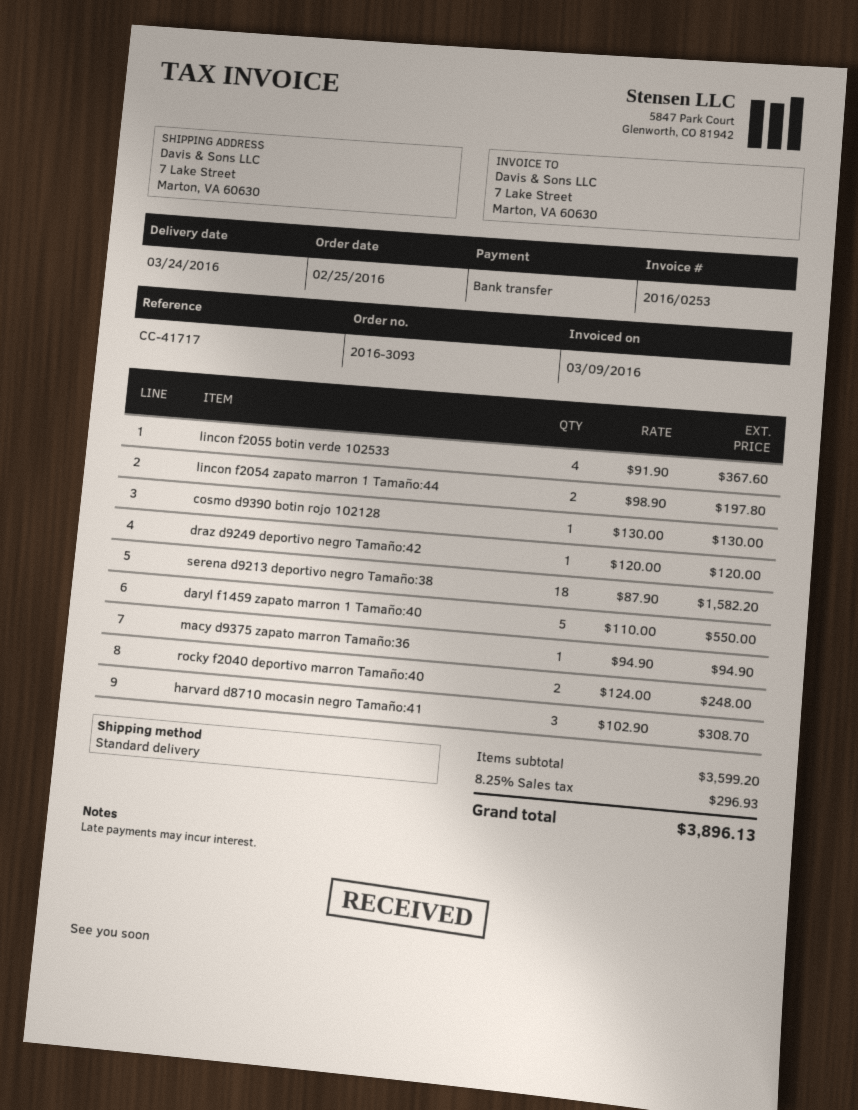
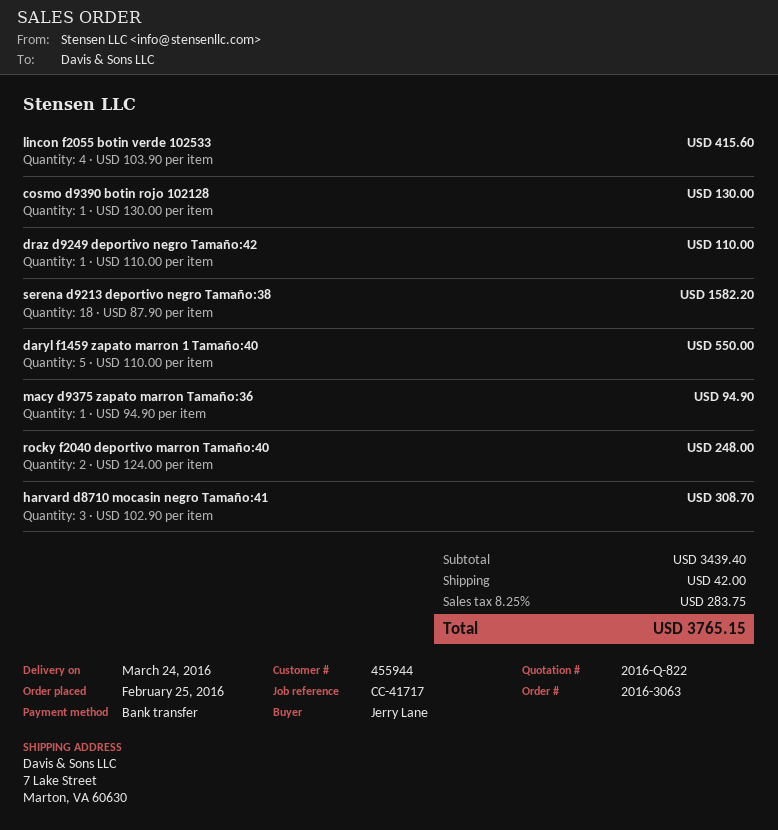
order number: 2016-3093 -> 2016-3063
lincon f2055 botin verde 102533: 4 x 91.90 = 367.60 -> 4 x 103.90 = 415.60
lincon f2054 zapato marron 1 Tamaño:44: 2 x 98.90 = 197.80 -> none
draz d9249 deportivo negro Tamaño:42: 1 x 120.00 = 120.00 -> 1 x 110.00 = 110.00
subtotal: 3599.20 -> 3439.40
shipping: none -> 42.00
tax: 8.25% = 296.93 -> 8.25% = 283.75
total: 3896.13 -> 3765.15

